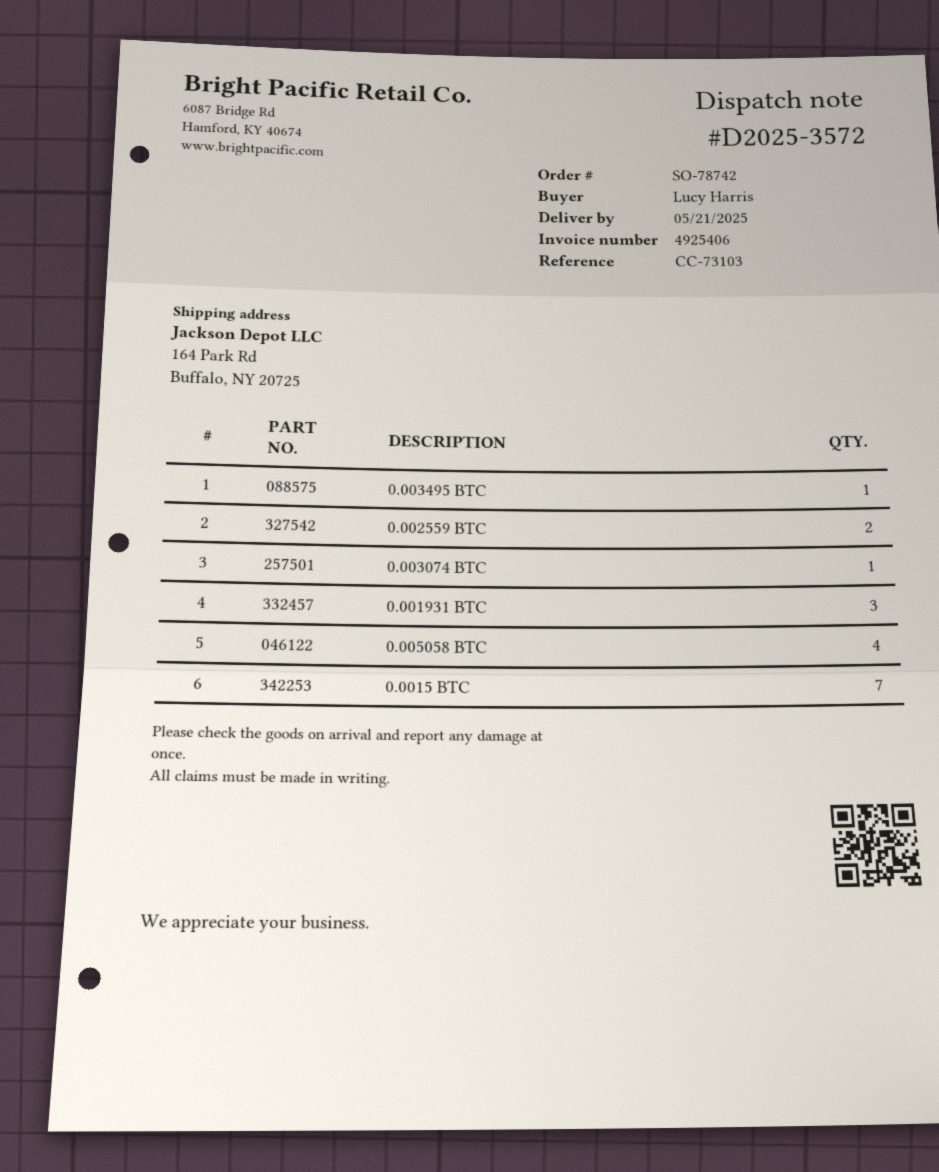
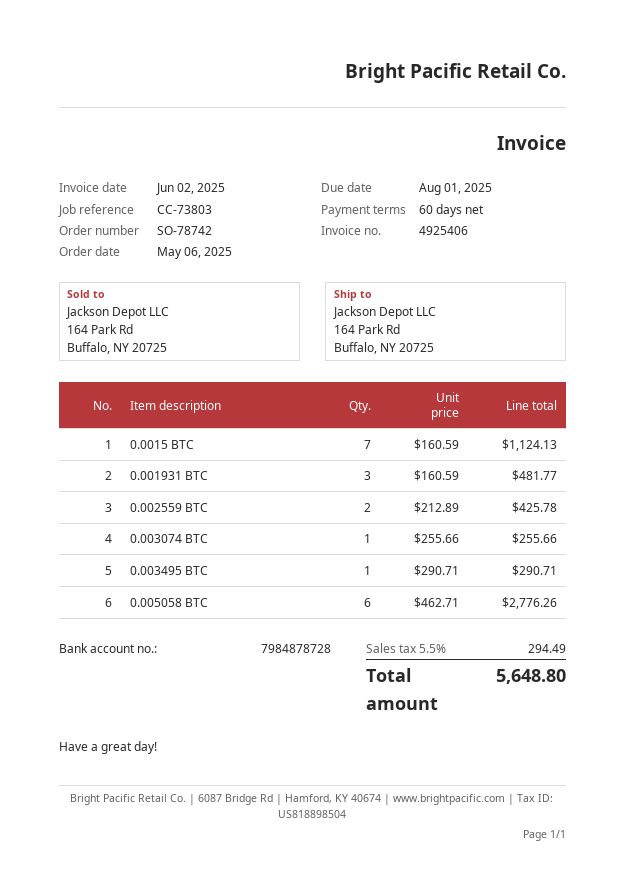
reference: CC-73103 -> CC-73803
0.005058 BTC: 4 -> 6

